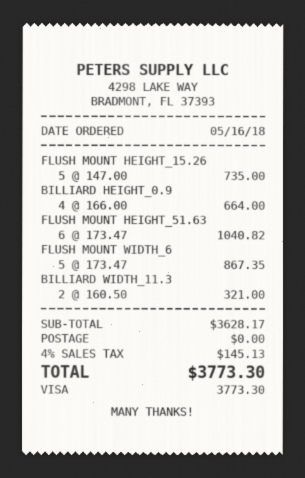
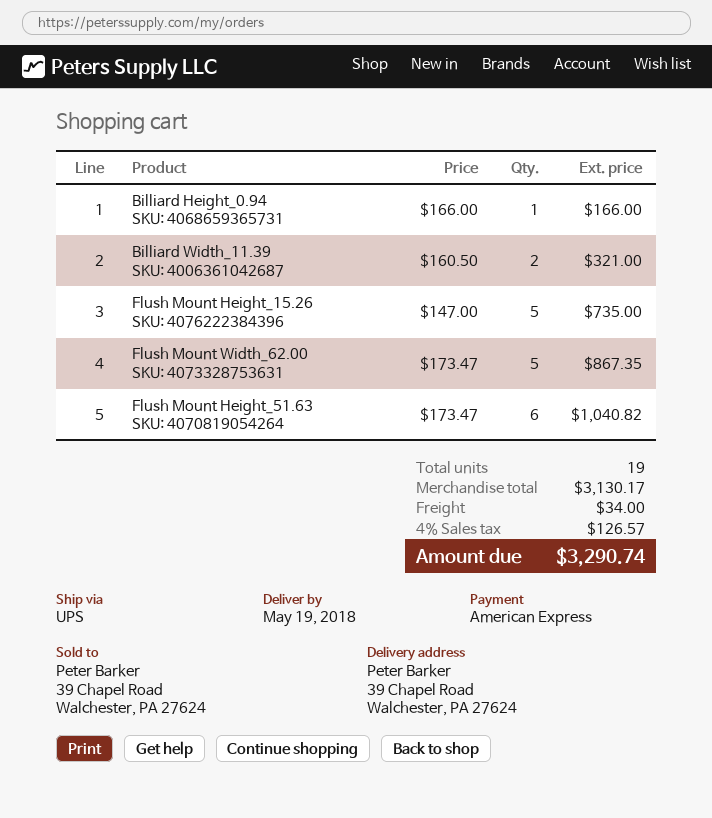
payment method: Visa -> American Express
BILLIARD HEIGHT_0.9: 4 x 166.00 = 664.00 -> 1 x 166.00 = 166.00
subtotal: 3628.17 -> 3130.17
shipping: 0.00 -> 34.00
tax: 4% = 145.13 -> 4% = 126.57
total: 3773.30 -> 3290.74

